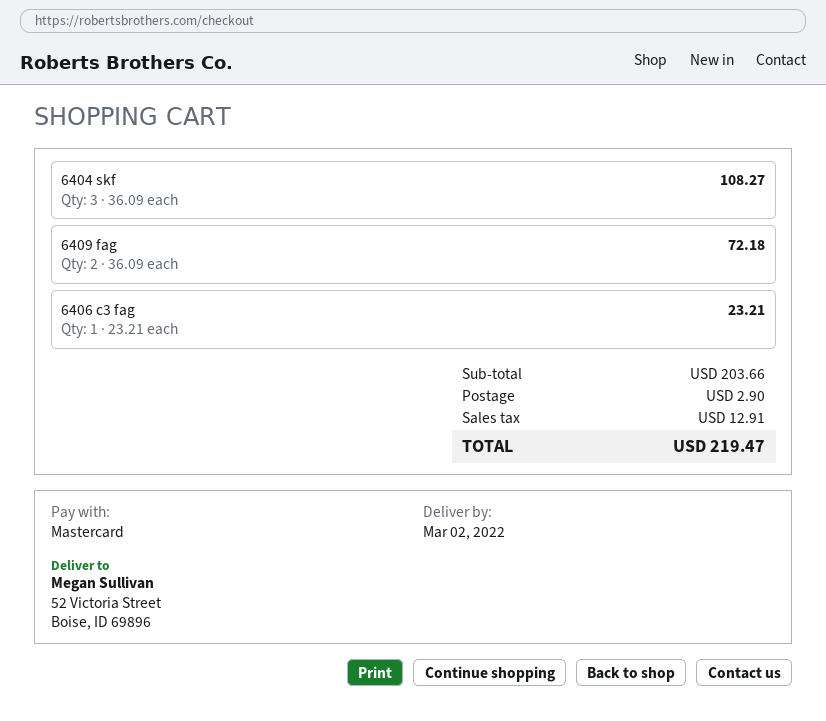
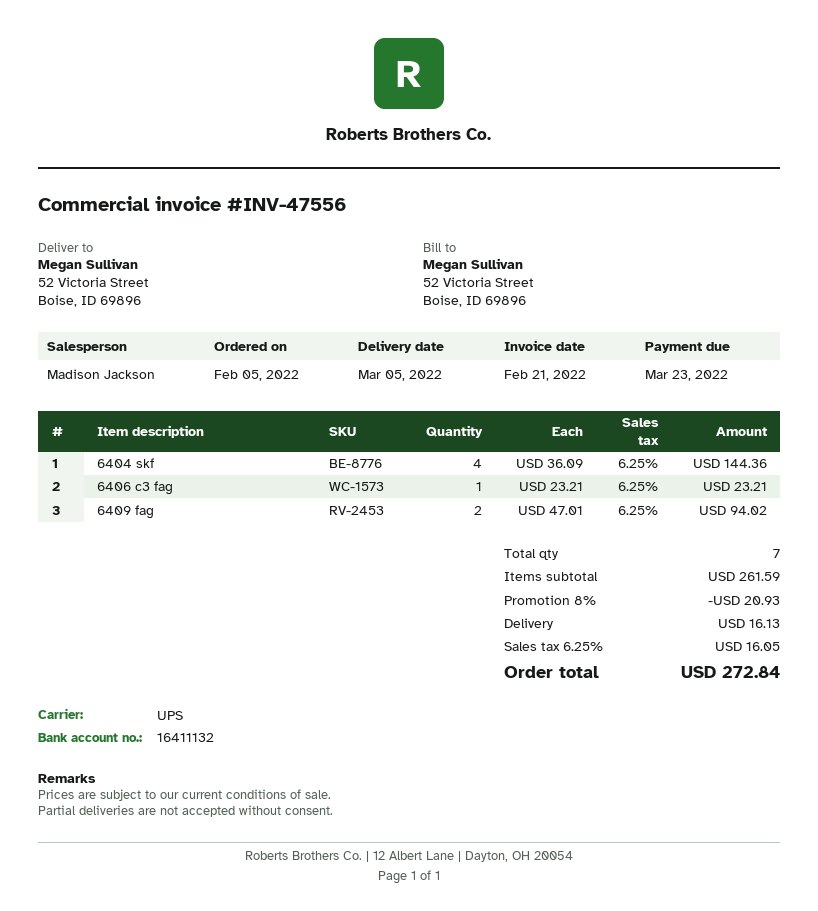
delivery date: 2022-03-02 -> 2022-03-05
6404 skf: 3 x 36.09 = 108.27 -> 4 x 36.09 = 144.36
6409 fag: 2 x 36.09 = 72.18 -> 2 x 47.01 = 94.02
subtotal: 203.66 -> 261.59
discount: none -> 8% = 20.93
shipping: 2.90 -> 16.13
tax: 12.91 -> 16.05
total: 219.47 -> 272.84

